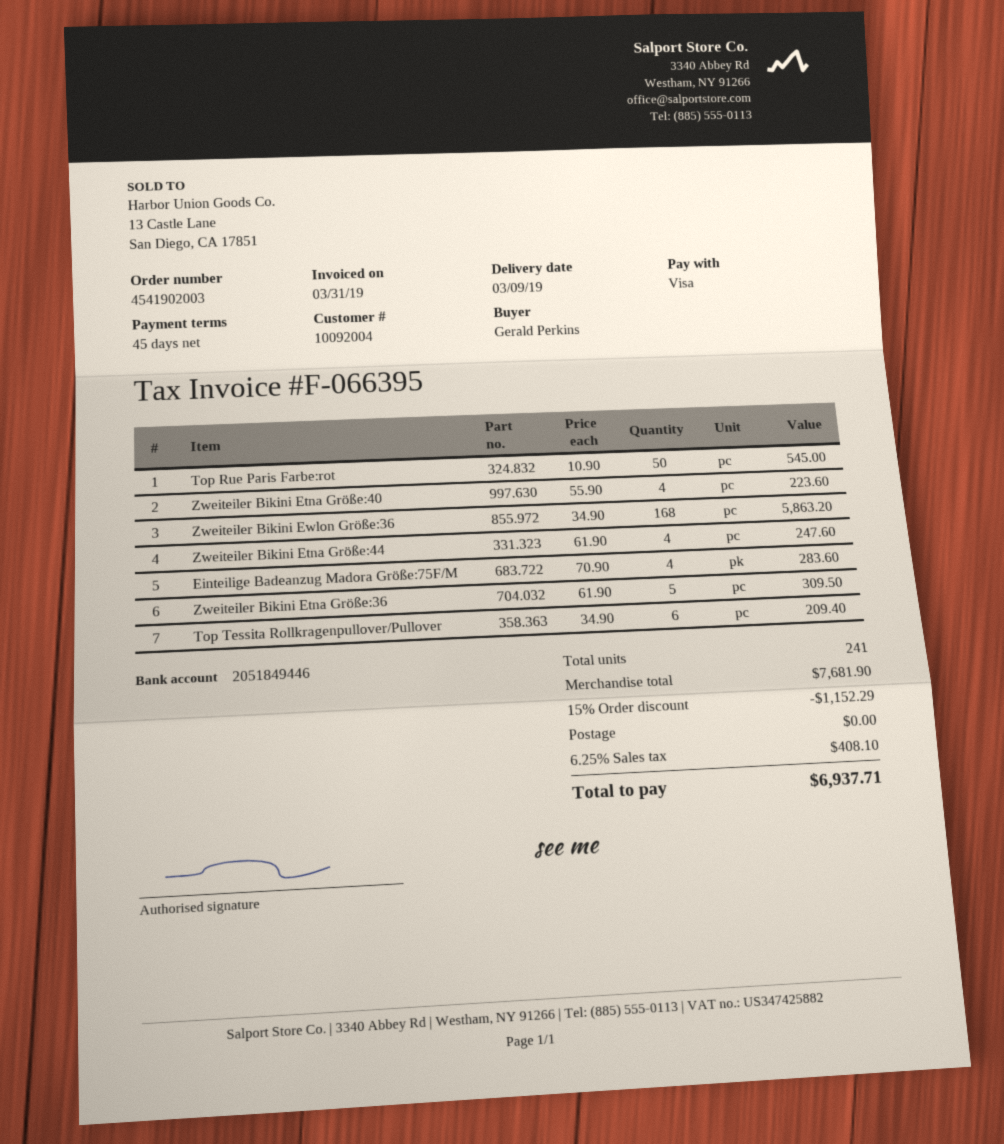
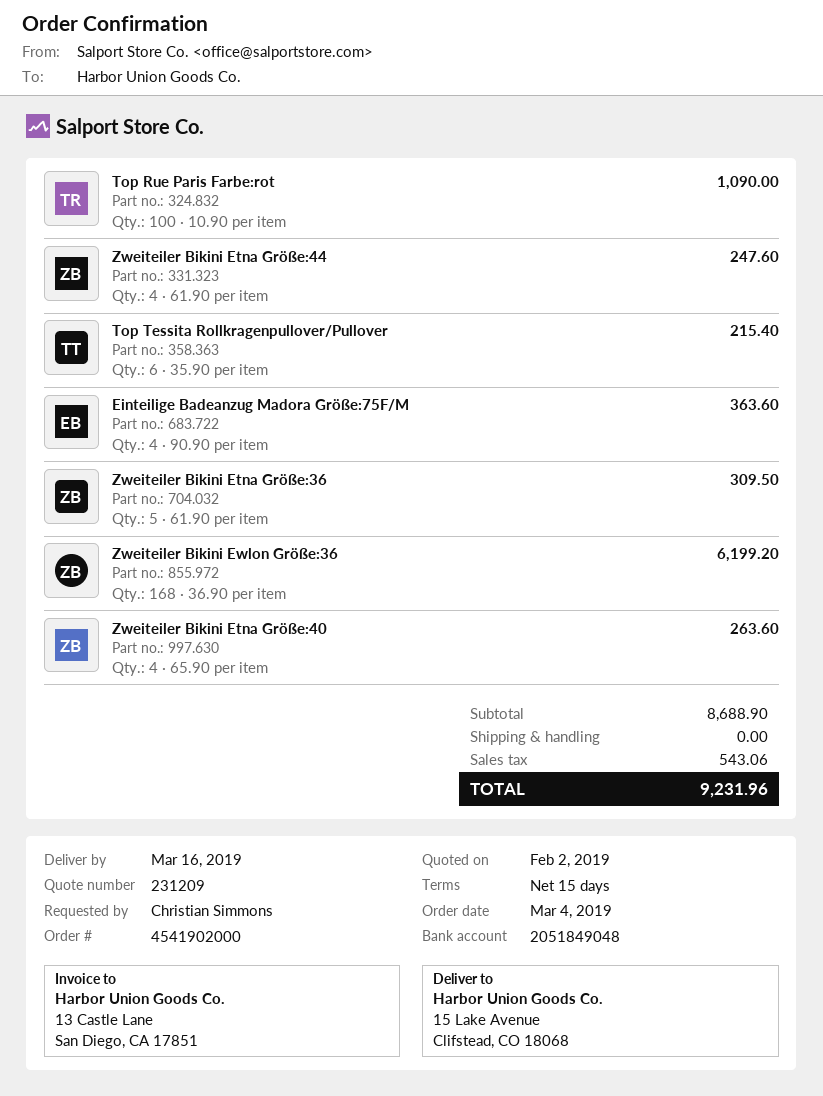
order number: 4541902003 -> 4541902000
delivery date: 2019-03-09 -> 2019-03-16
payment terms: 45 days -> 15 days
ordered by: Gerald Perkins -> Christian Simmons
bank account: 2051849446 -> 2051849048
Top Rue Paris Farbe:rot: 50 x 10.90 = 545.00 -> 100 x 10.90 = 1090.00
Zweiteiler Bikini Etna Größe:40: 4 x 55.90 = 223.60 -> 4 x 65.90 = 263.60
Zweiteiler Bikini Ewlon Größe:36: 168 x 34.90 = 5863.20 -> 168 x 36.90 = 6199.20
Einteilige Badeanzug Madora Größe:75F/M: 4 x 70.90 = 283.60 -> 4 x 90.90 = 363.60
Top Tessita Rollkragenpullover/Pullover: 6 x 34.90 = 209.40 -> 6 x 35.90 = 215.40
subtotal: 7681.90 -> 8688.90
discount: 15% = 1152.29 -> none
tax: 408.10 -> 543.06
total: 6937.71 -> 9231.96

